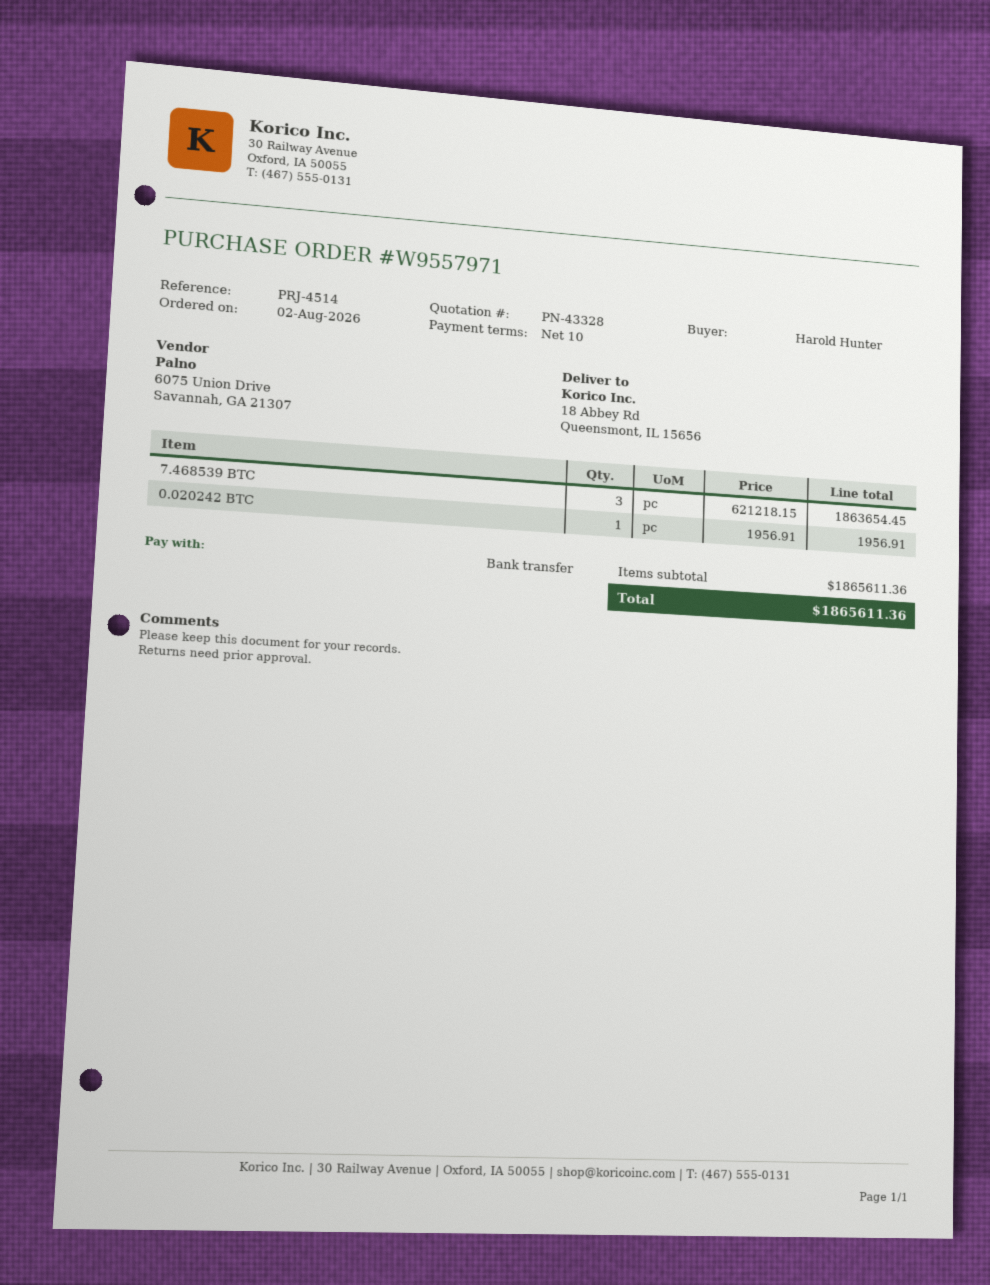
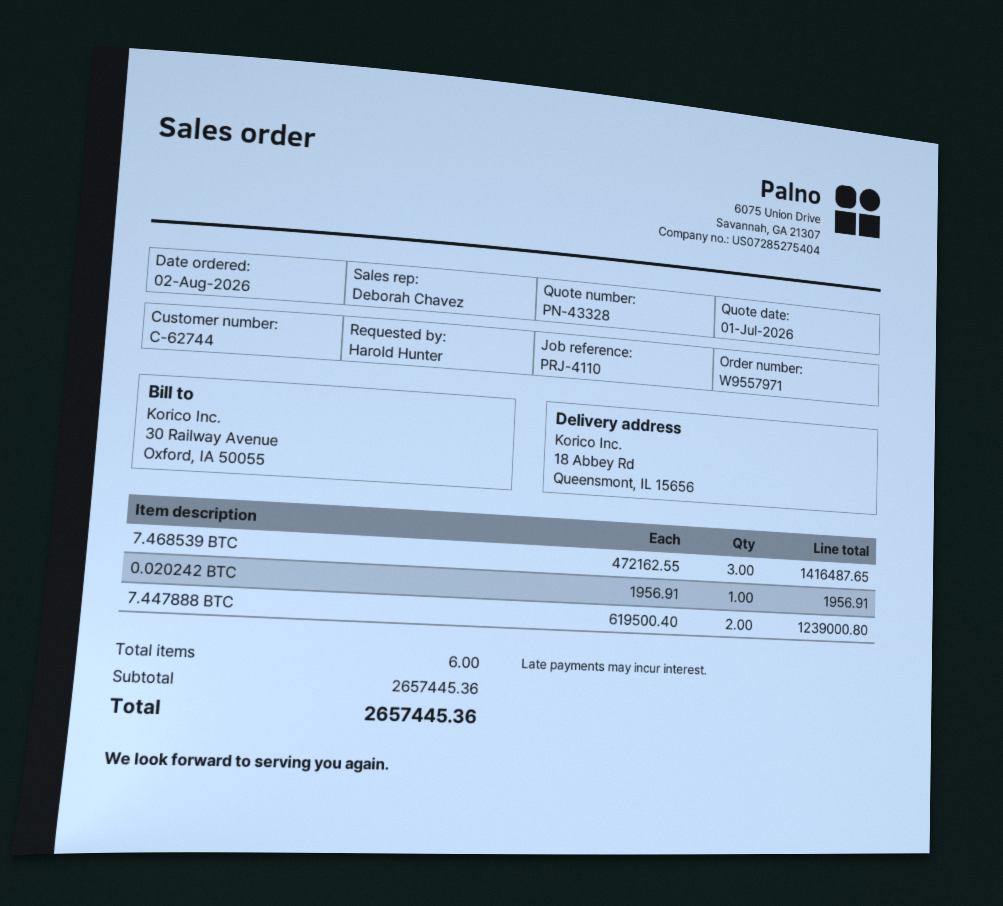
reference: PRJ-4514 -> PRJ-4110
7.468539 BTC: 3 x 621218.15 = 1863654.45 -> 3 x 472162.55 = 1416487.65
7.447888 BTC: none -> 2 x 619500.40 = 1239000.80
subtotal: 1865611.36 -> 2657445.36
total: 1865611.36 -> 2657445.36

